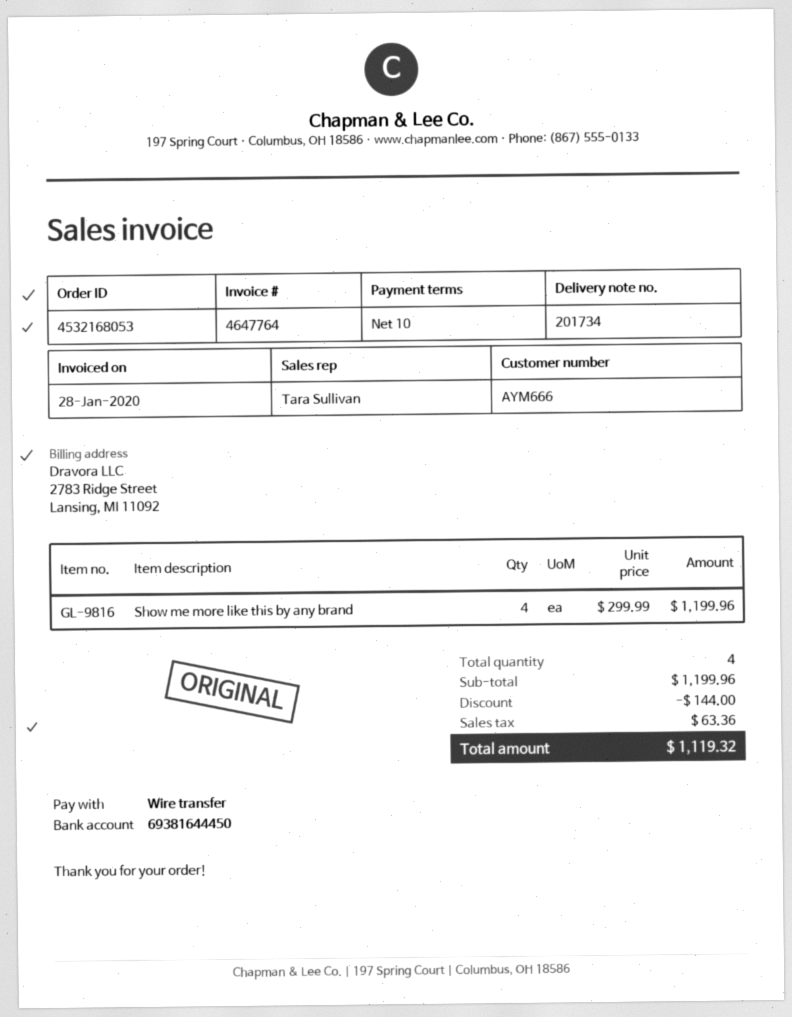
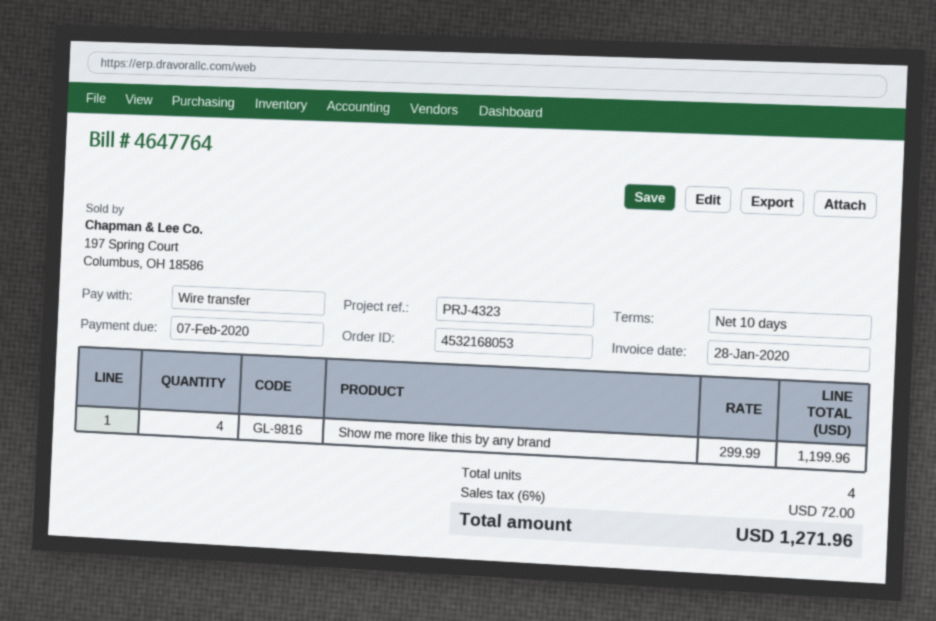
discount: 144.00 -> none
tax: 63.36 -> 72.00
total: 1119.32 -> 1271.96

